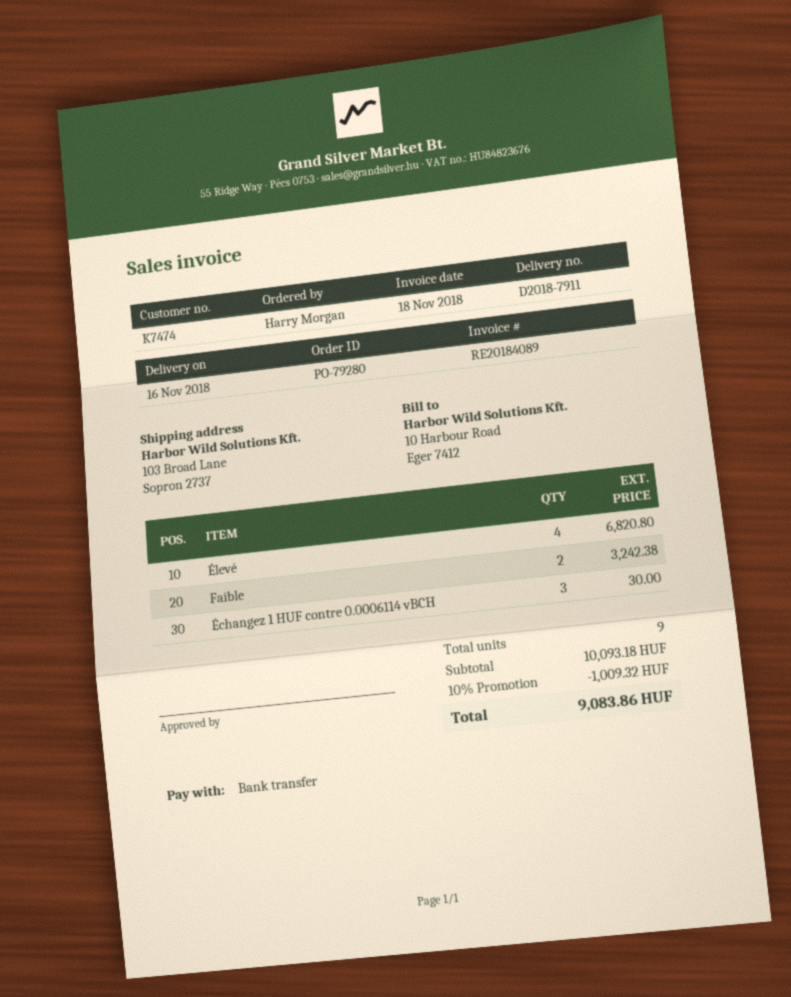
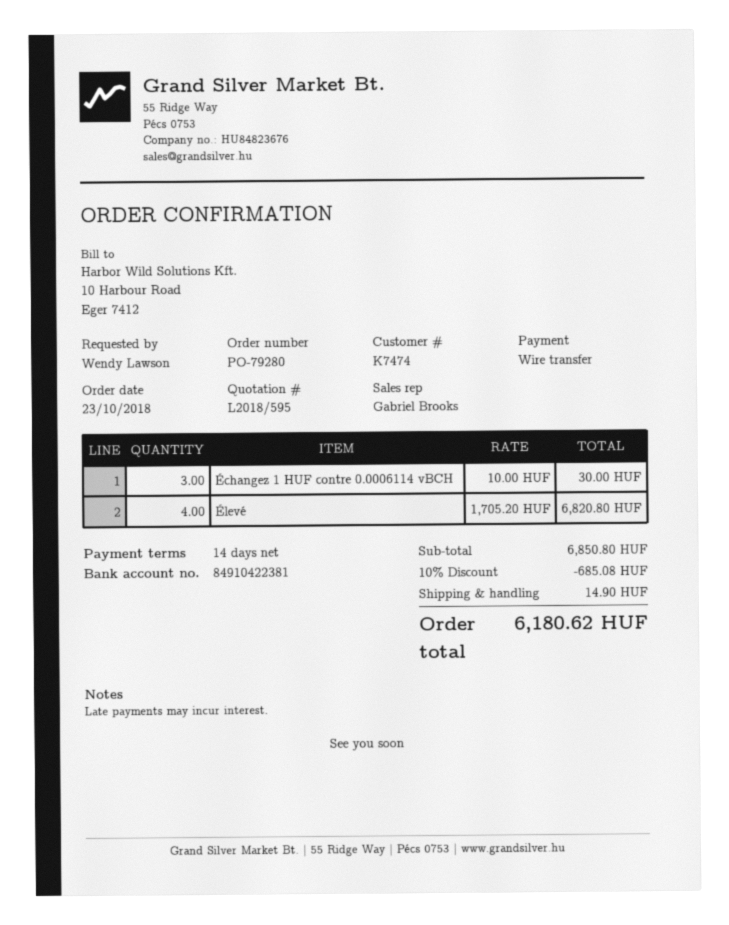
ordered by: Harry Morgan -> Wendy Lawson
Faible: 2 for 3242.38 -> none
subtotal: 10093.18 -> 6850.80
discount: 10% = 1009.32 -> 10% = 685.08
shipping: none -> 14.90
total: 9083.86 -> 6180.62

